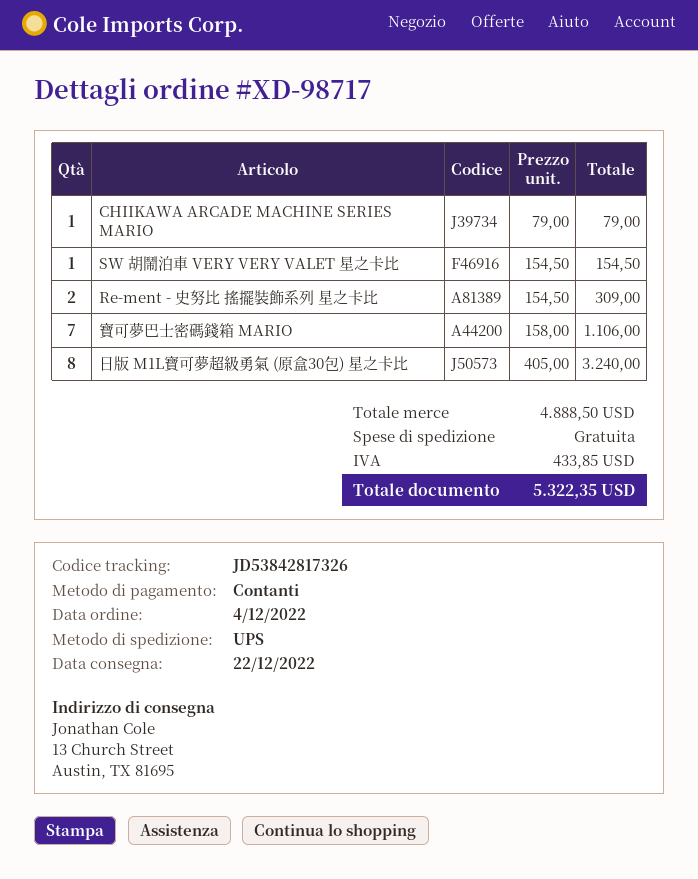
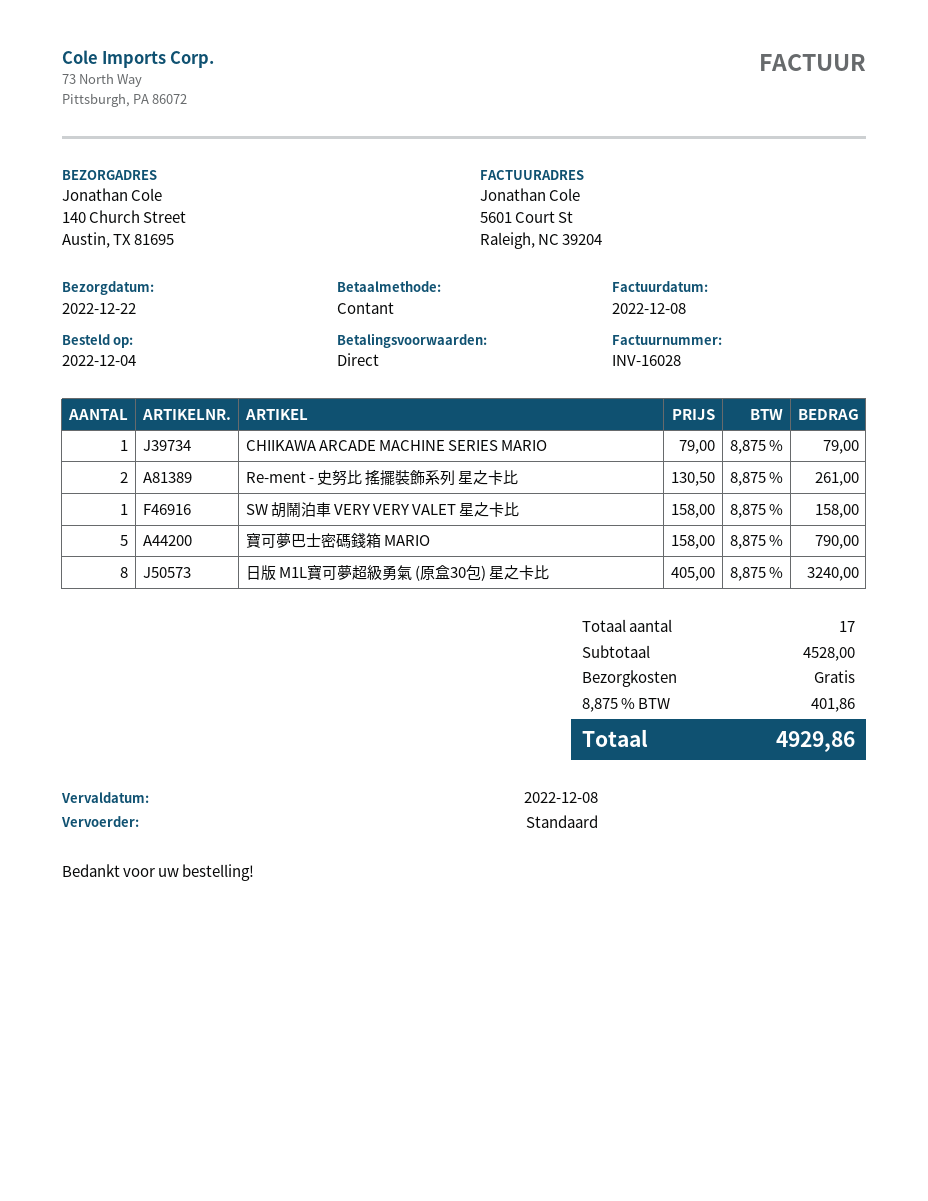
shipping method: UPS -> standard
ship to: 13 Church Street, Austin, TX 81695 -> 140 Church Street, Austin, TX 81695
SW 胡鬧泊車 VERY VERY VALET 星之卡比: 1 x 154.50 = 154.50 -> 1 x 158.00 = 158.00
Re-ment - 史努比 搖擺裝飾系列 星之卡比: 2 x 154.50 = 309.00 -> 2 x 130.50 = 261.00
寶可夢巴士密碼錢箱 MARIO: 7 x 158.00 = 1106.00 -> 5 x 158.00 = 790.00
subtotal: 4888.50 -> 4528.00
tax: 433.85 -> 401.86
total: 5322.35 -> 4929.86

